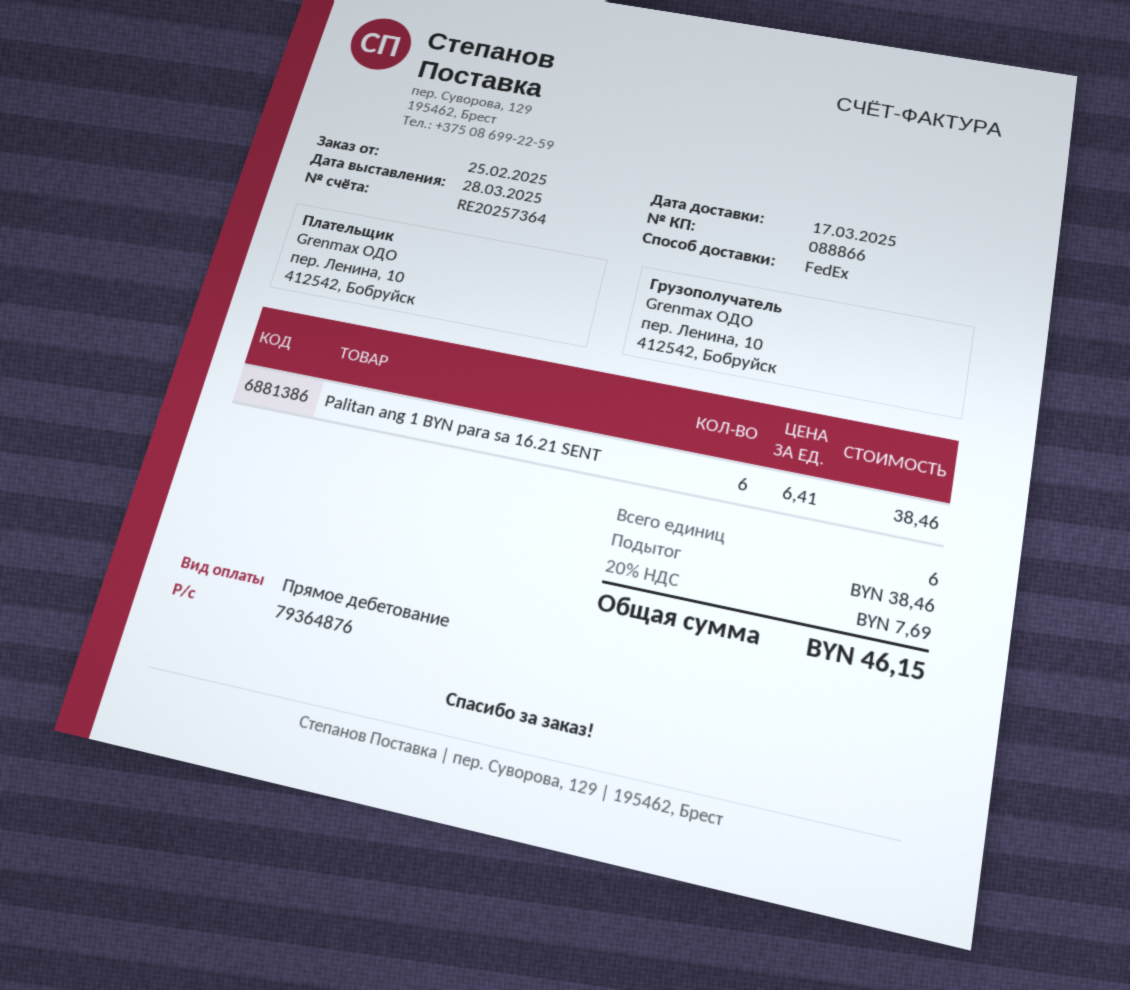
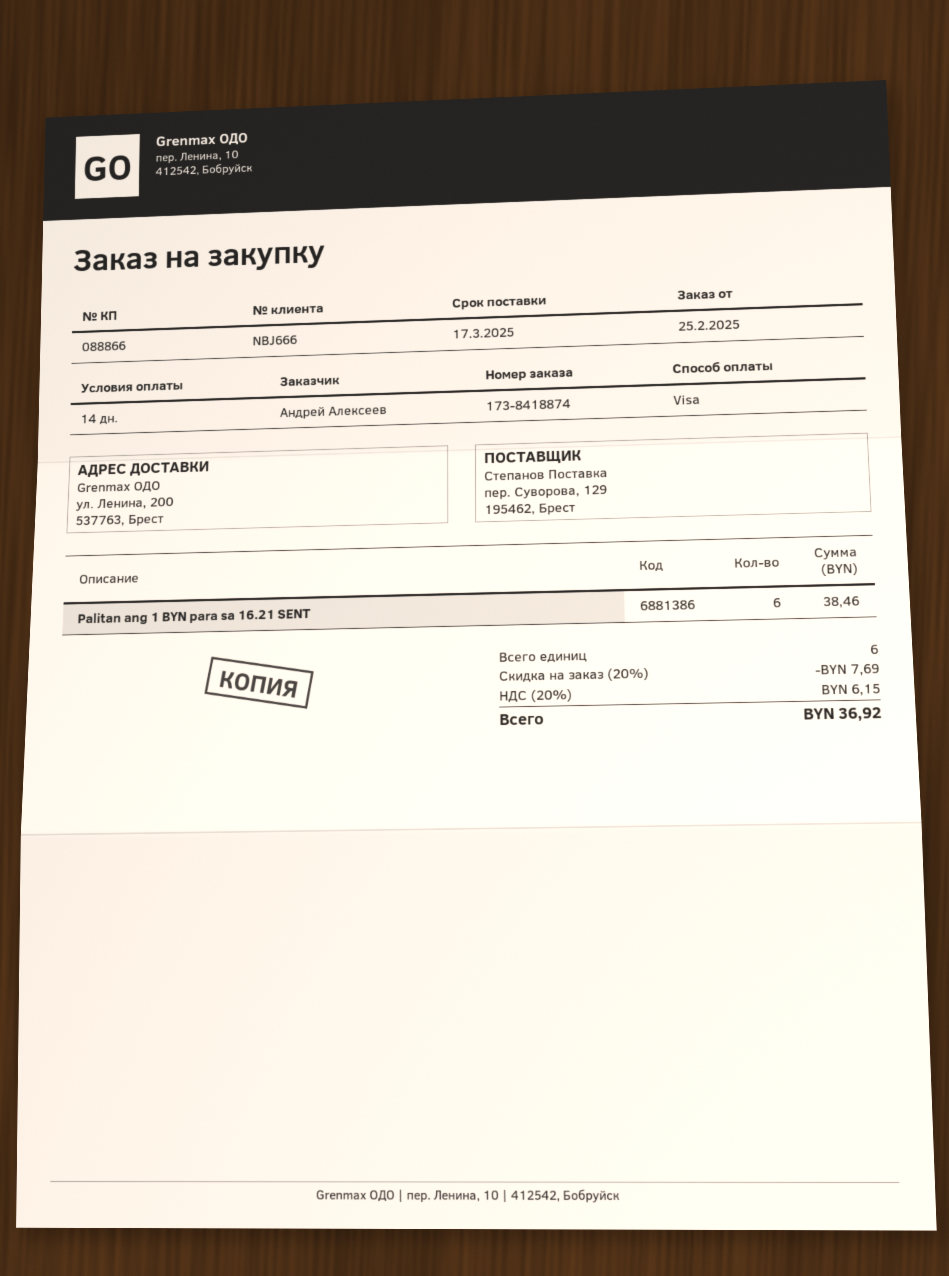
payment method: direct debit -> Visa
ship to: пер. Ленина, 10, 412542, Бобруйск -> ул. Ленина, 200, 537763, Брест
discount: none -> 20% = 7.69
tax: 20% = 7.69 -> 20% = 6.15
total: 46.15 -> 36.92

